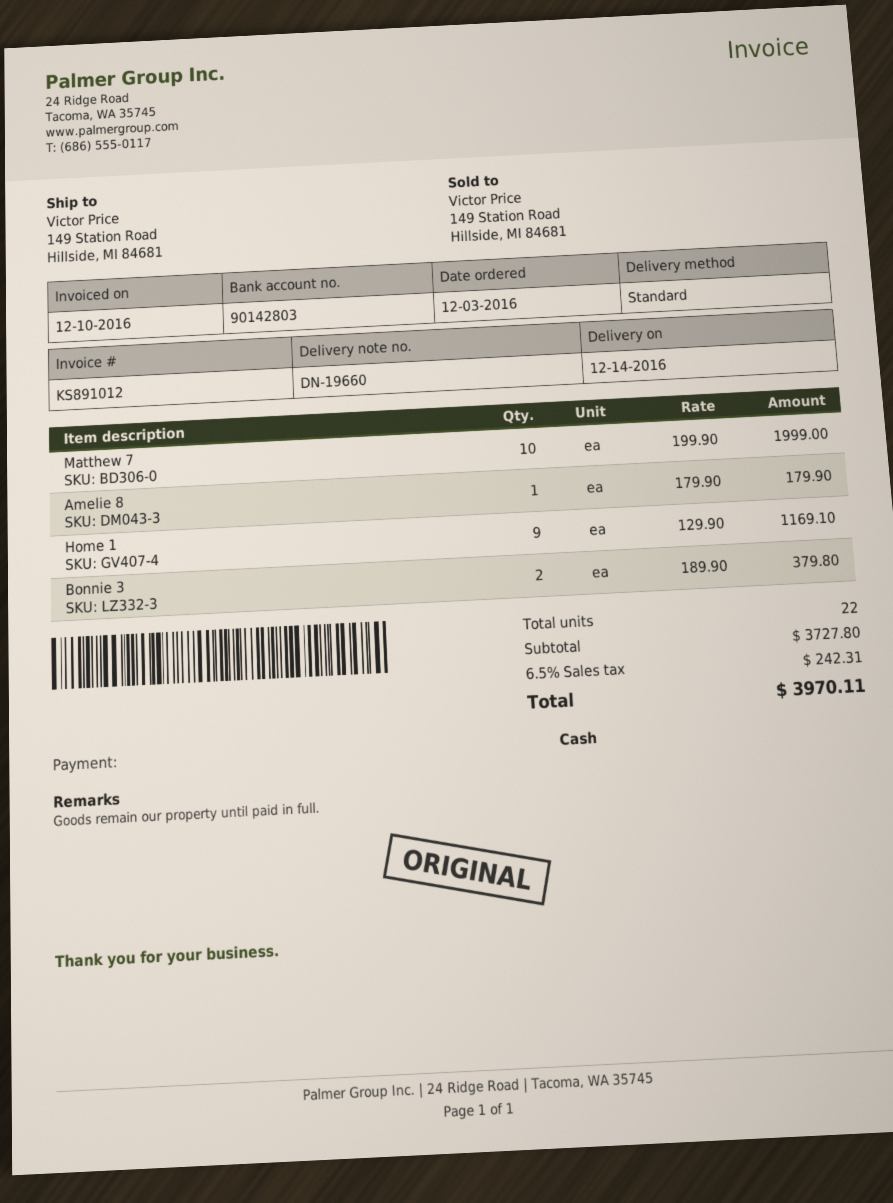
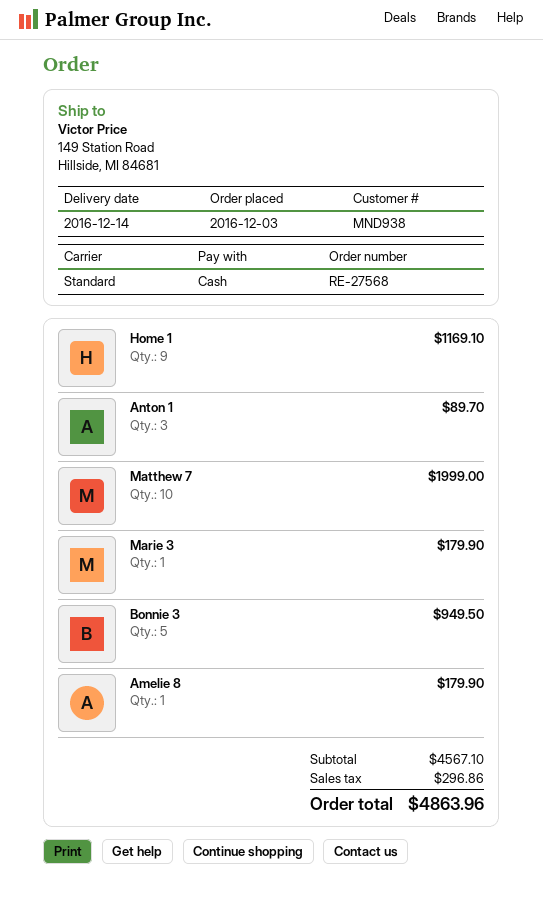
Bonnie 3: 2 for 379.80 -> 5 for 949.50
Anton 1: none -> 3 for 89.70
Marie 3: none -> 1 for 179.90
subtotal: 3727.80 -> 4567.10
tax: 242.31 -> 296.86
total: 3970.11 -> 4863.96

